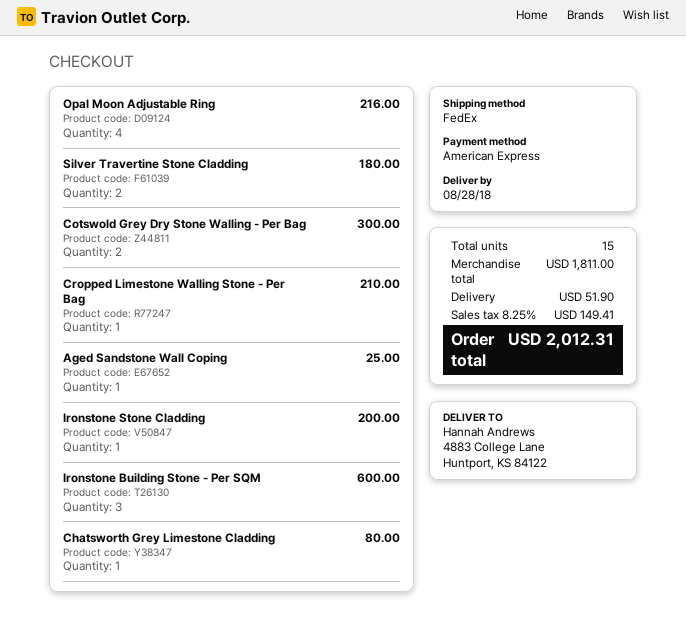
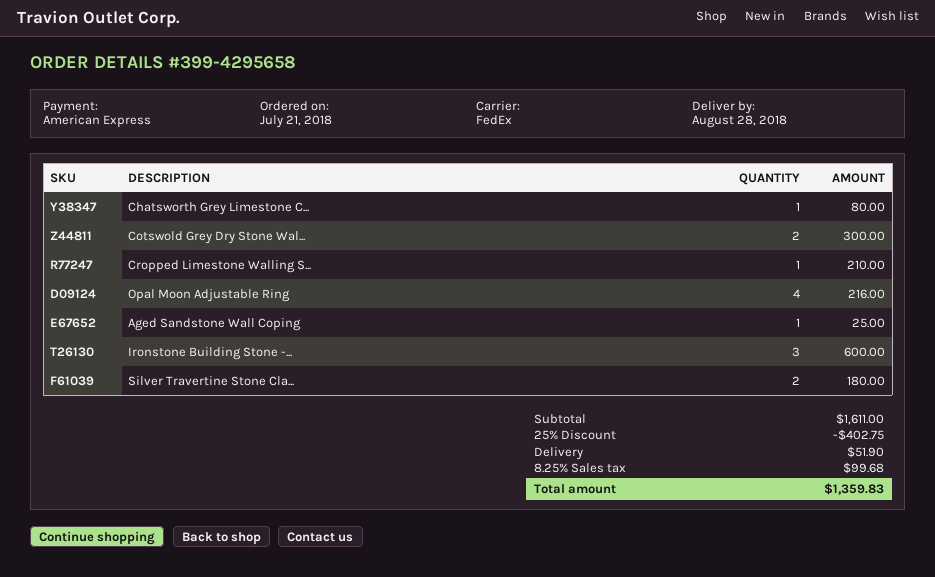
Ironstone Stone Cladding: 1 for 200.00 -> none
subtotal: 1811.00 -> 1611.00
discount: none -> 25% = 402.75
tax: 8.25% = 149.41 -> 8.25% = 99.68
total: 2012.31 -> 1359.83

